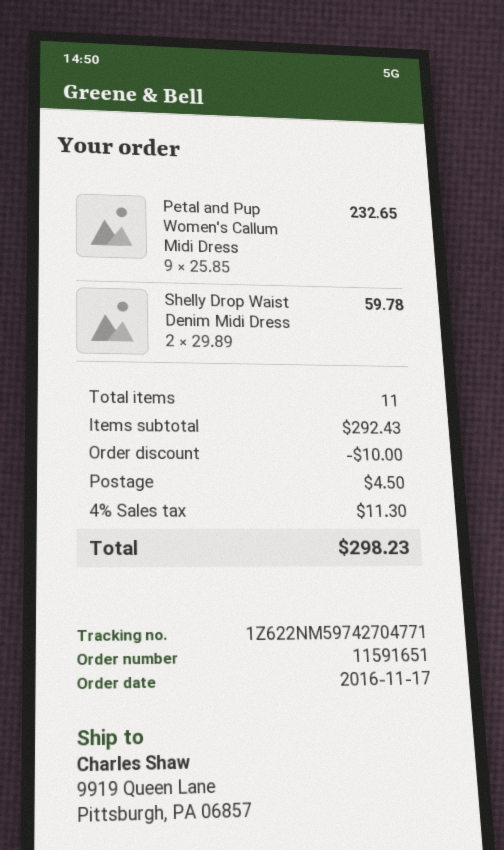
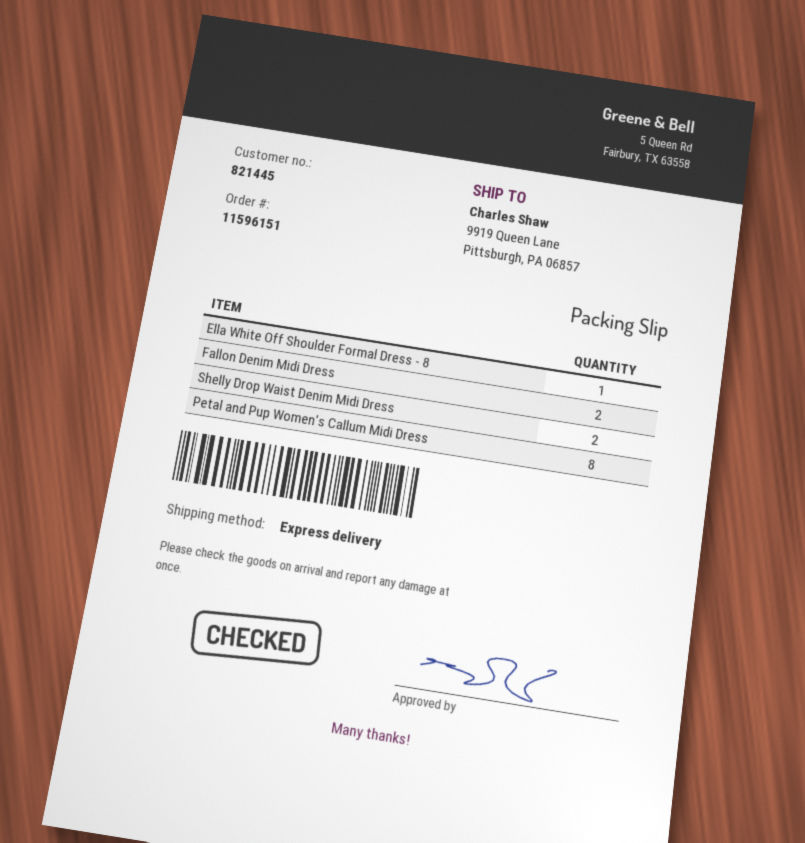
order number: 11591651 -> 11596151
Petal and Pup Women's Callum Midi Dress: 9 -> 8
Ella White Off Shoulder Formal Dress - 8: none -> 1
Fallon Denim Midi Dress: none -> 2

